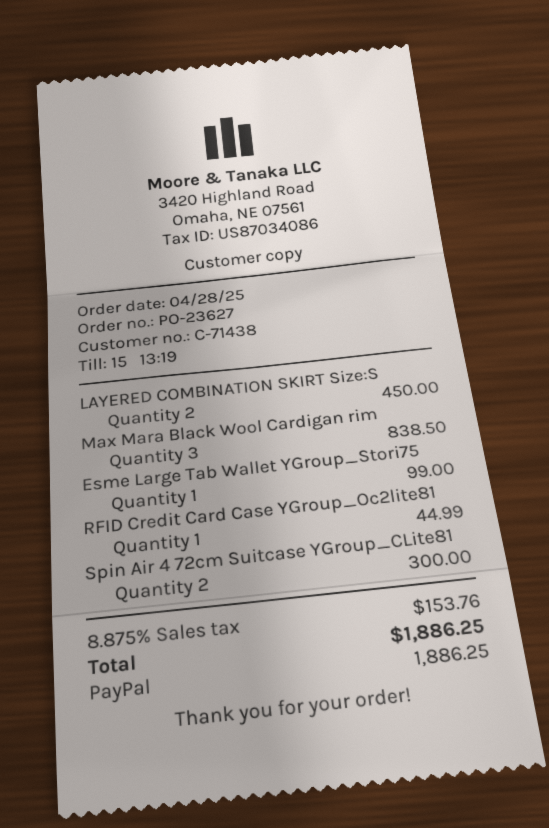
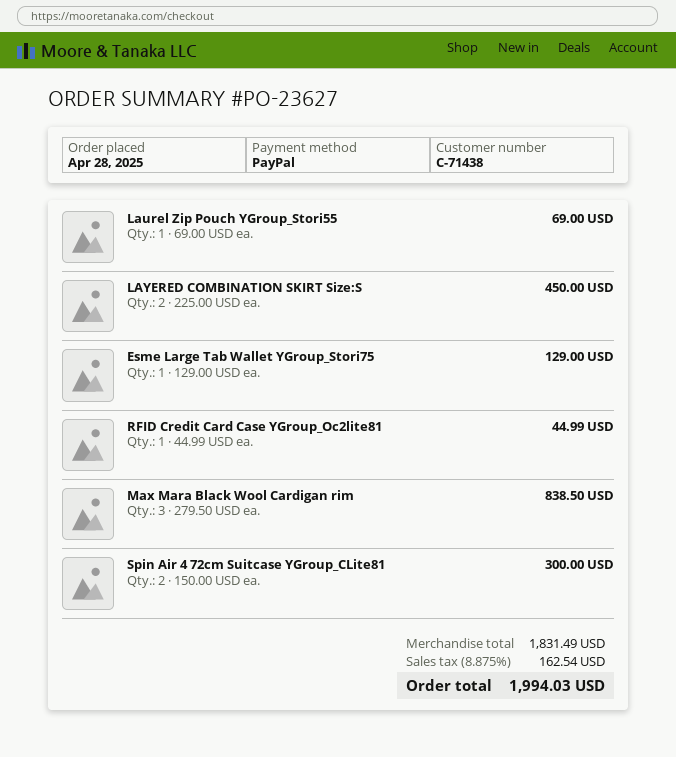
Esme Large Tab Wallet YGroup_Stori75: 1 for 99.00 -> 1 for 129.00
Laurel Zip Pouch YGroup_Stori55: none -> 1 for 69.00
tax: 8.875% = 153.76 -> 8.875% = 162.54
total: 1886.25 -> 1994.03

